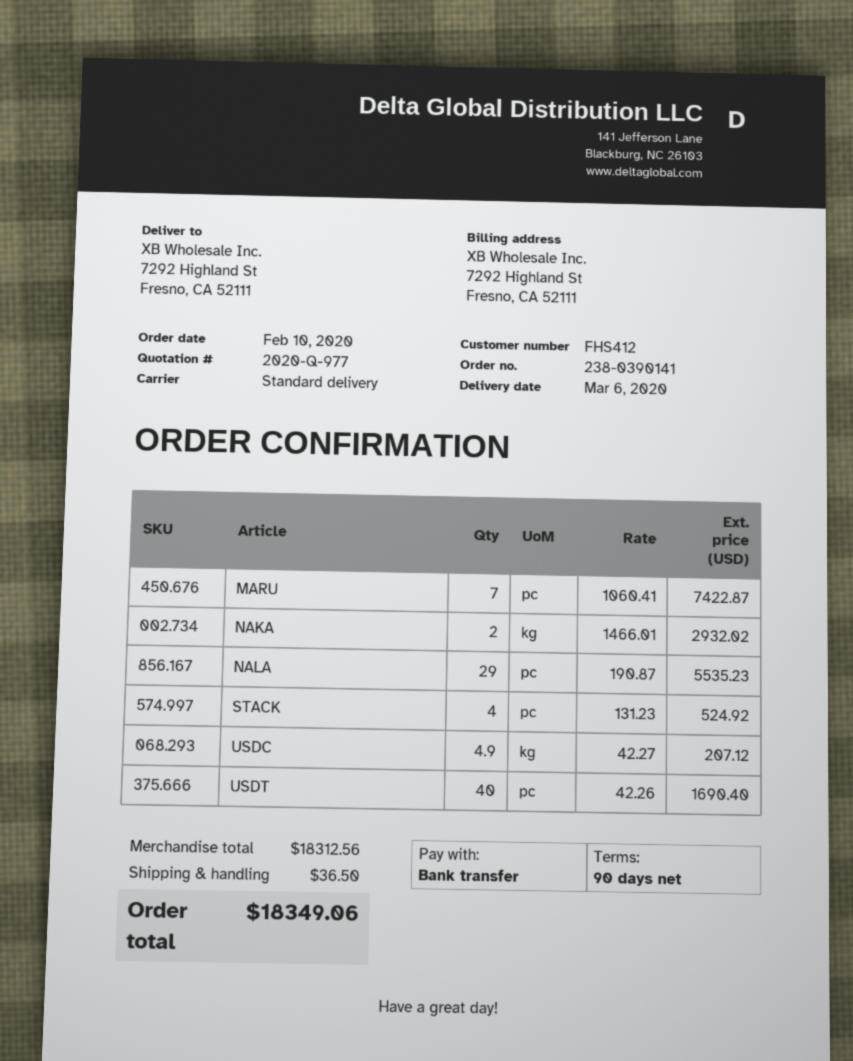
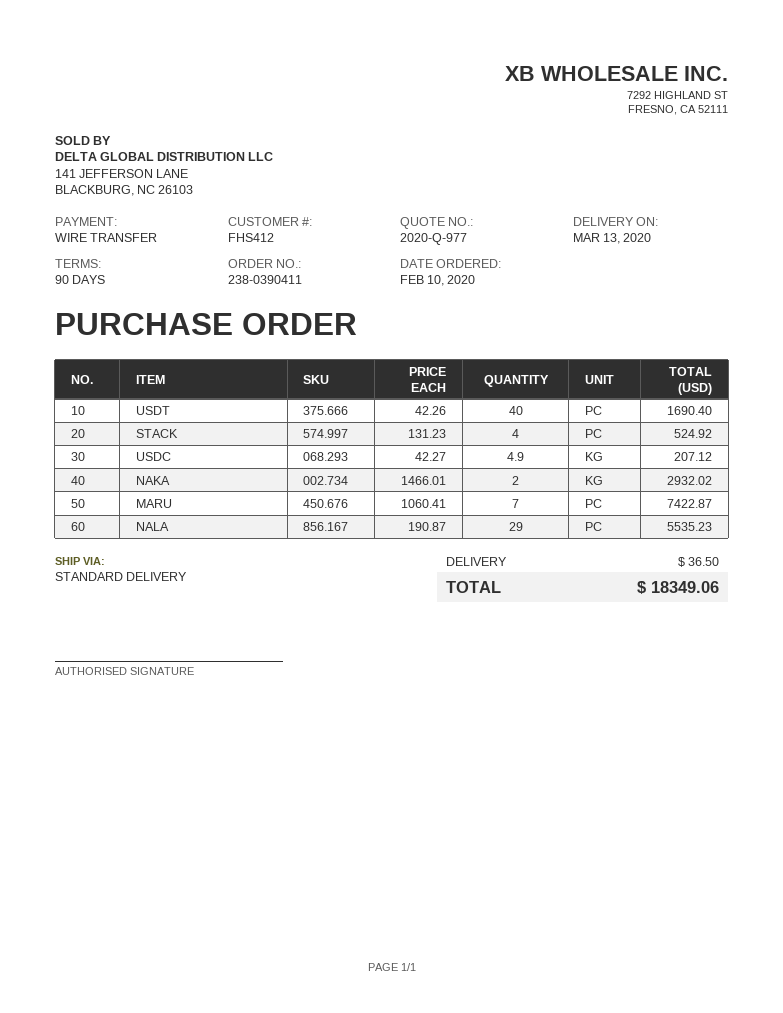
order number: 238-0390141 -> 238-0390411
delivery date: 2020-03-06 -> 2020-03-13

